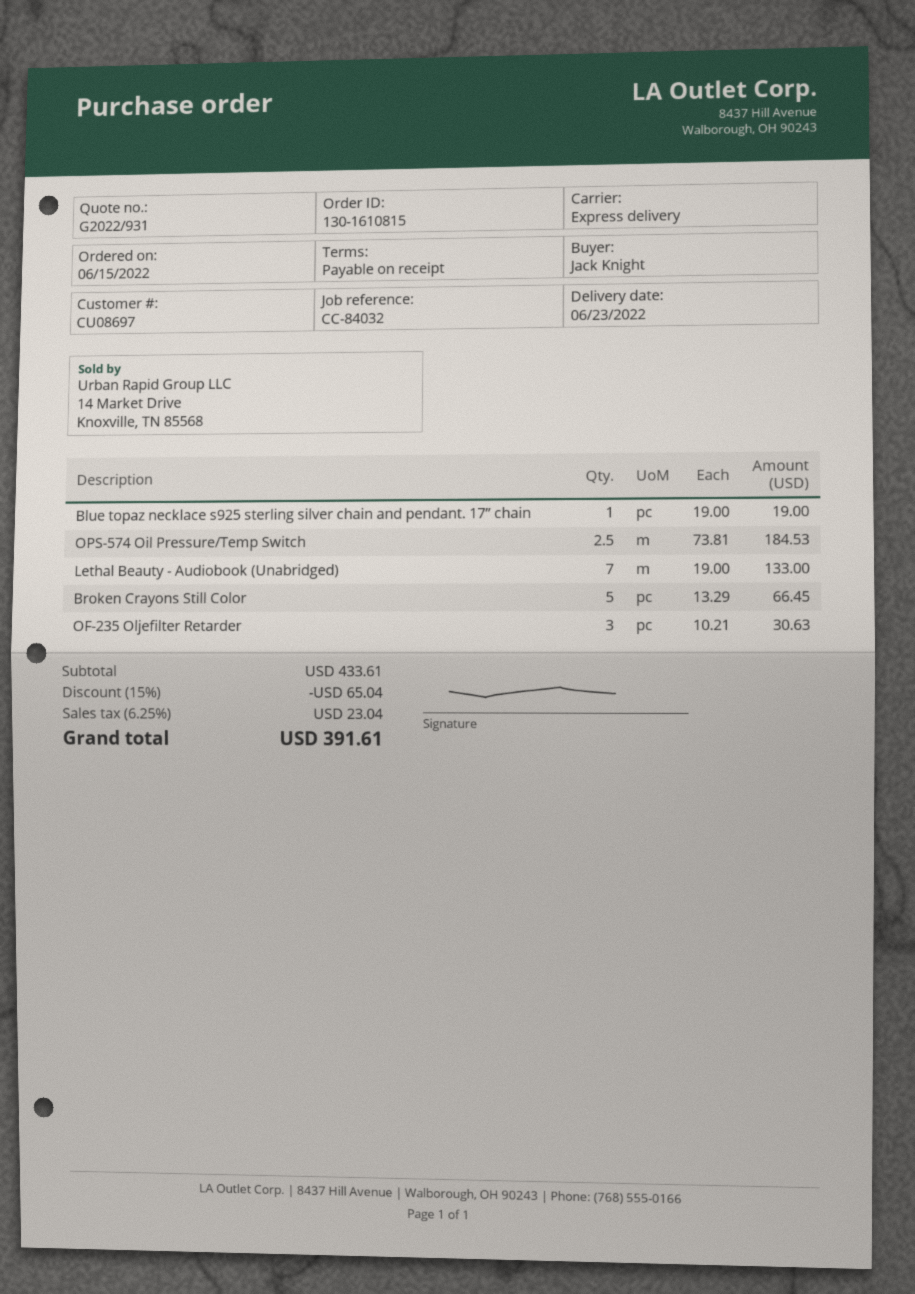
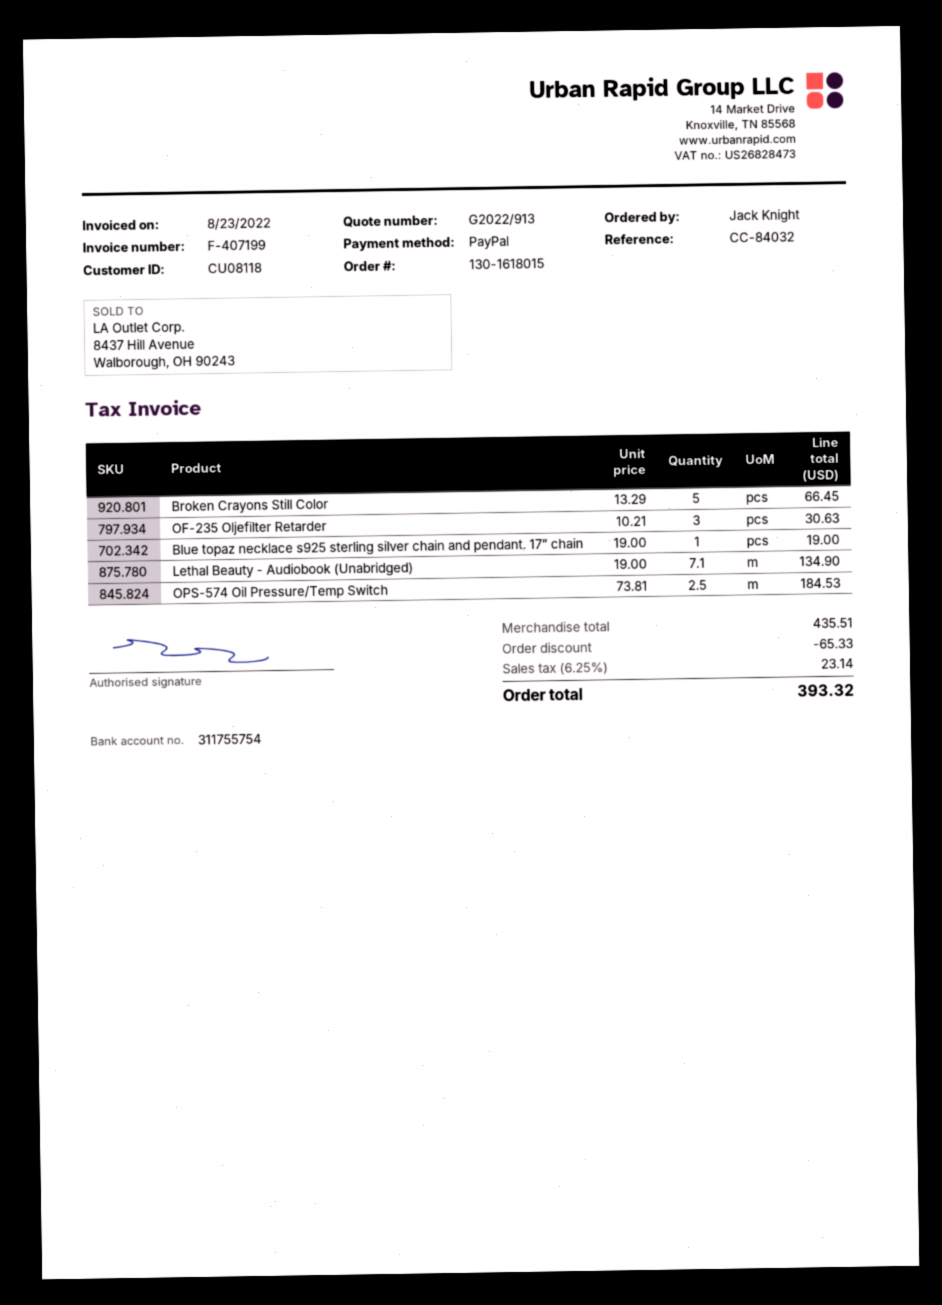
quote number: G2022/931 -> G2022/913
order number: 130-1610815 -> 130-1618015
customer number: CU08697 -> CU08118
Lethal Beauty - Audiobook (Unabridged): 7 x 19.00 = 133.00 -> 7.1 x 19.00 = 134.90
subtotal: 433.61 -> 435.51
discount: 65.04 -> 65.33
tax: 6.25% = 23.04 -> 6.25% = 23.14
total: 391.61 -> 393.32

